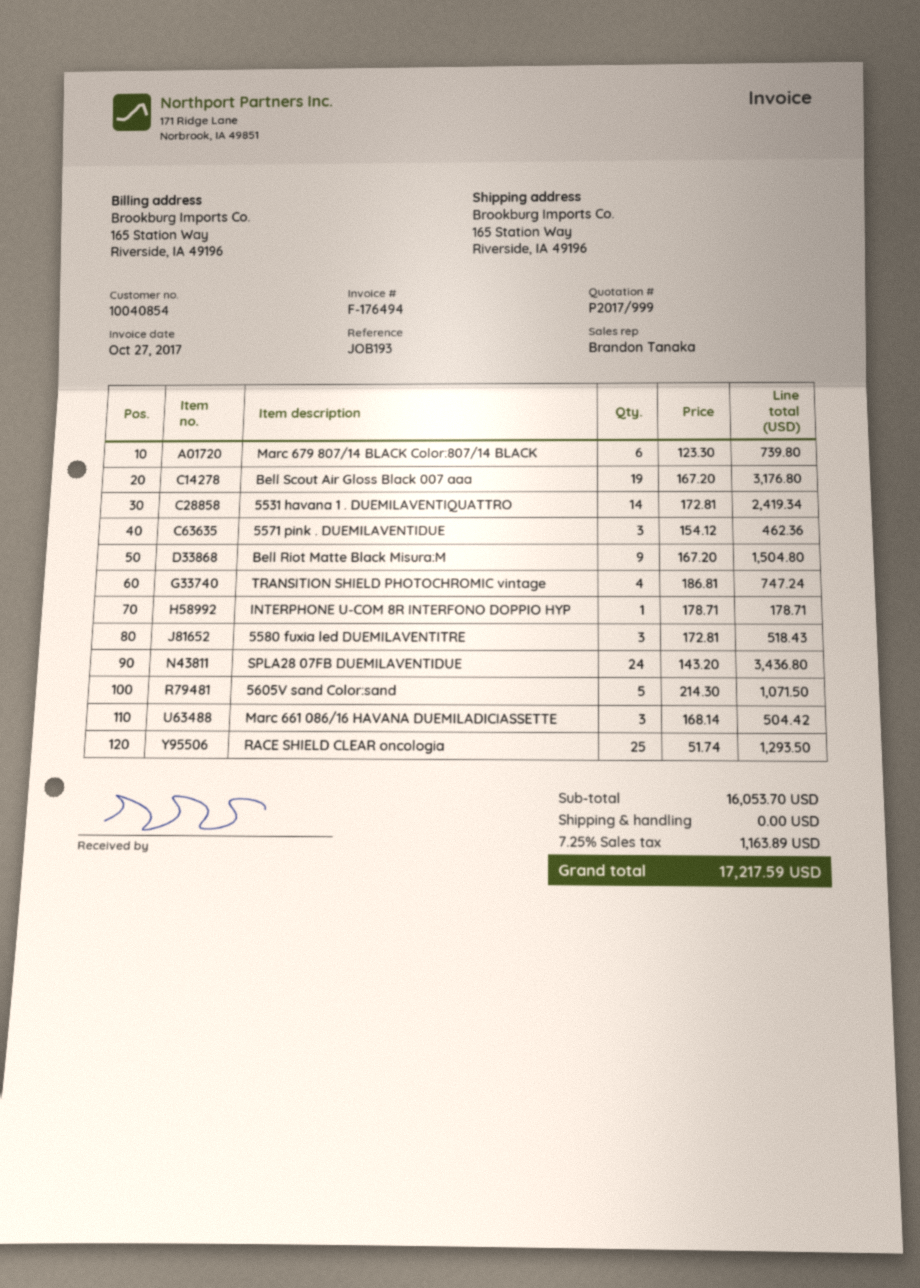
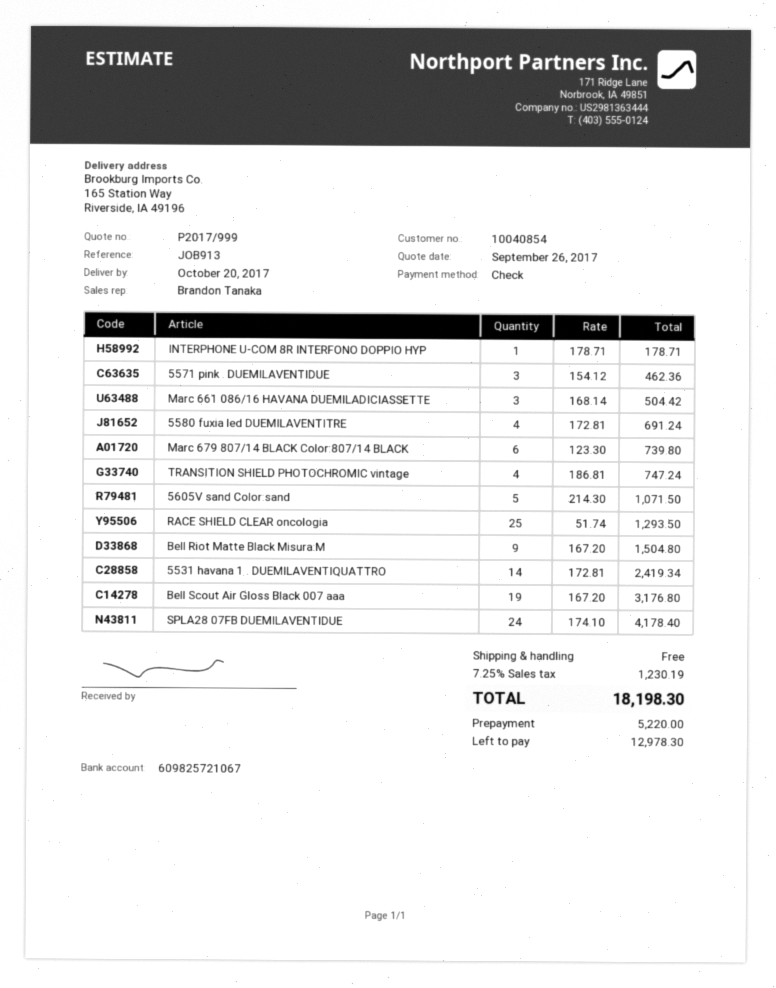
reference: JOB193 -> JOB913
5580 fuxia led DUEMILAVENTITRE: 3 x 172.81 = 518.43 -> 4 x 172.81 = 691.24
SPLA28 07FB DUEMILAVENTIDUE: 24 x 143.20 = 3436.80 -> 24 x 174.10 = 4178.40
tax: 7.25% = 1163.89 -> 7.25% = 1230.19
total: 17217.59 -> 18198.30

